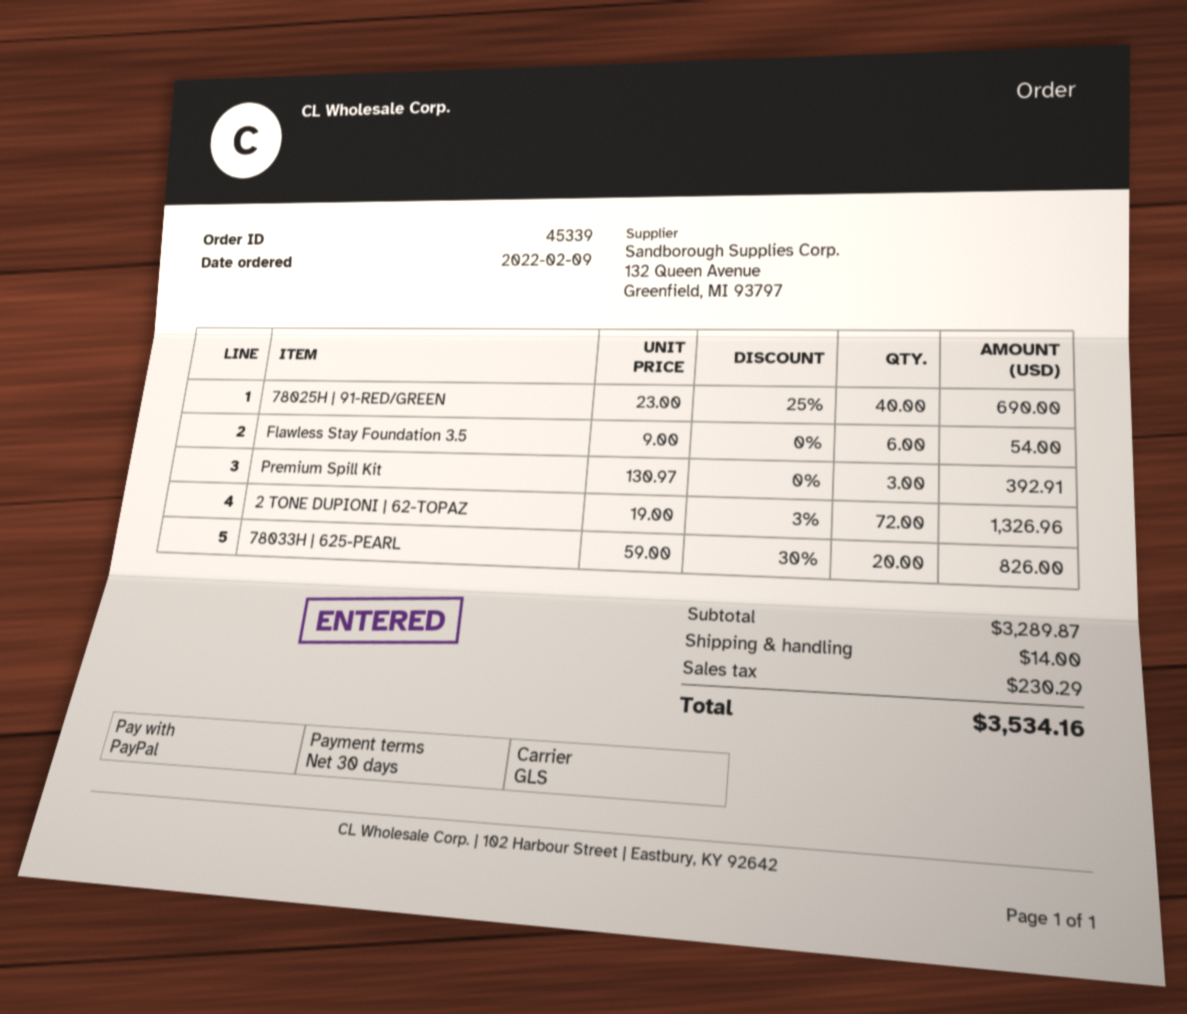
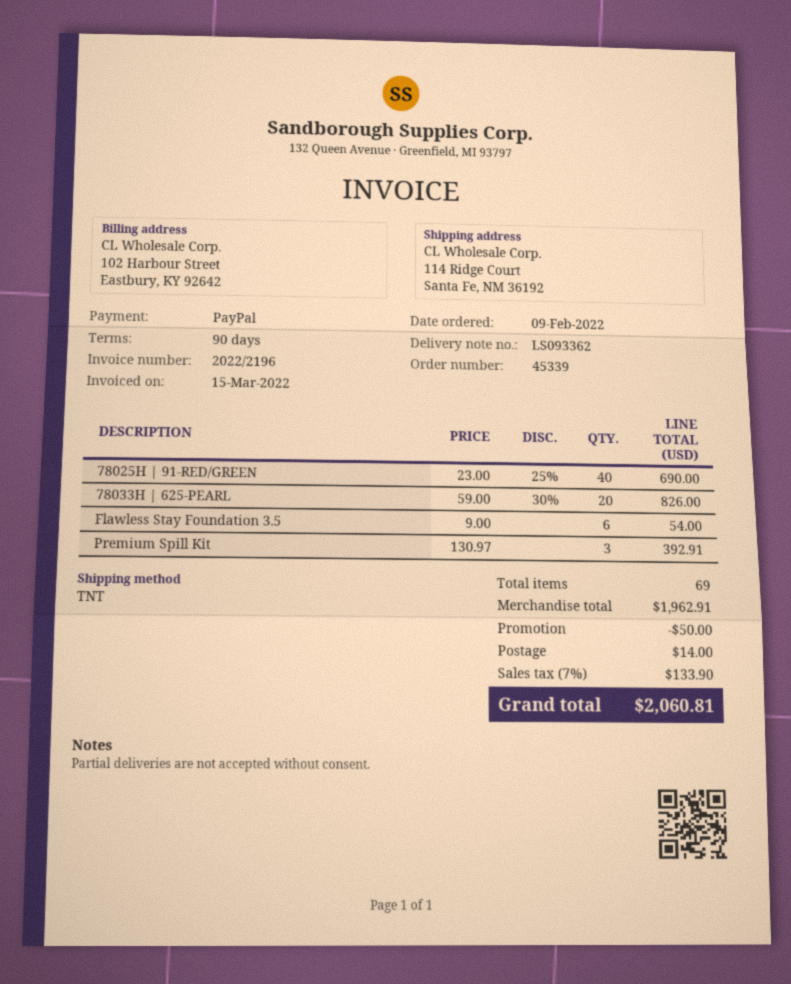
payment terms: 30 days -> 90 days
shipping method: GLS -> TNT
2 TONE DUPIONI | 62-TOPAZ: 72 x 19.00 - 3% = 1326.96 -> none
subtotal: 3289.87 -> 1962.91
discount: none -> 50.00
tax: 230.29 -> 133.90
total: 3534.16 -> 2060.81

